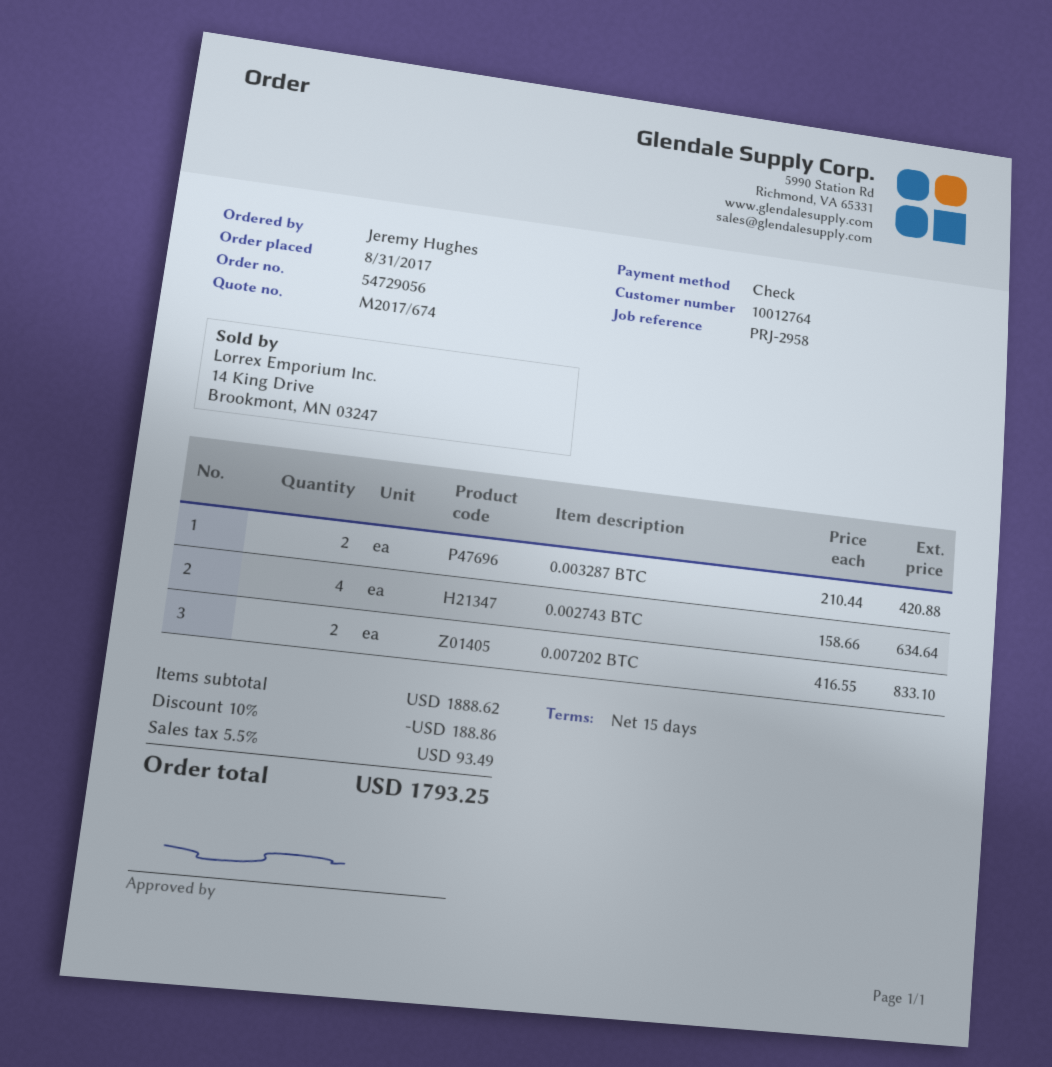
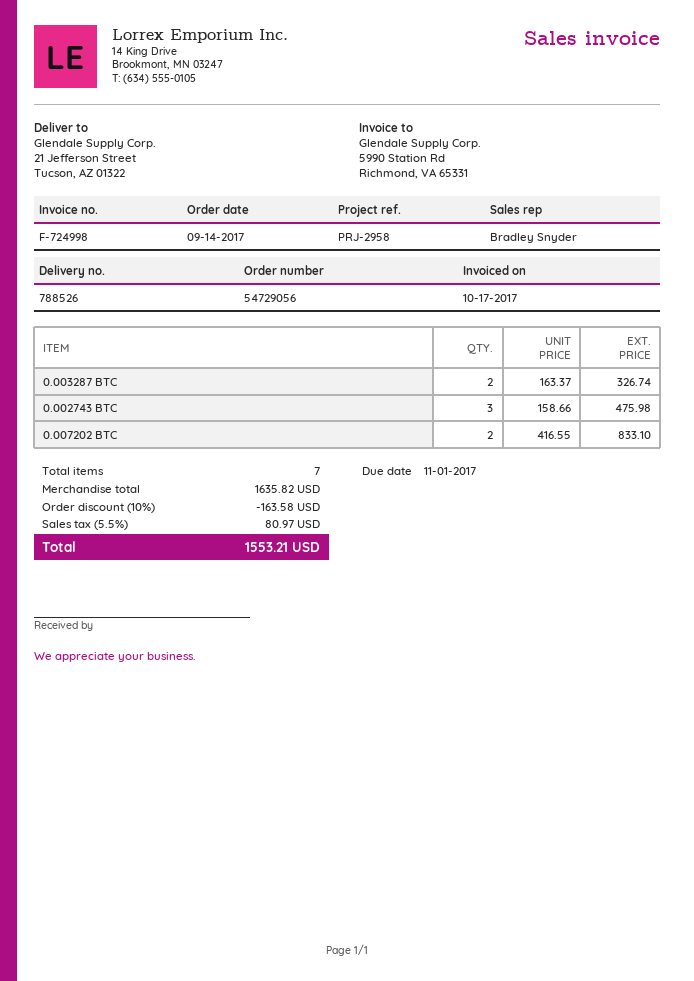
order date: 2017-08-31 -> 2017-09-14
0.003287 BTC: 2 x 210.44 = 420.88 -> 2 x 163.37 = 326.74
0.002743 BTC: 4 x 158.66 = 634.64 -> 3 x 158.66 = 475.98
subtotal: 1888.62 -> 1635.82
discount: 10% = 188.86 -> 10% = 163.58
tax: 5.5% = 93.49 -> 5.5% = 80.97
total: 1793.25 -> 1553.21

